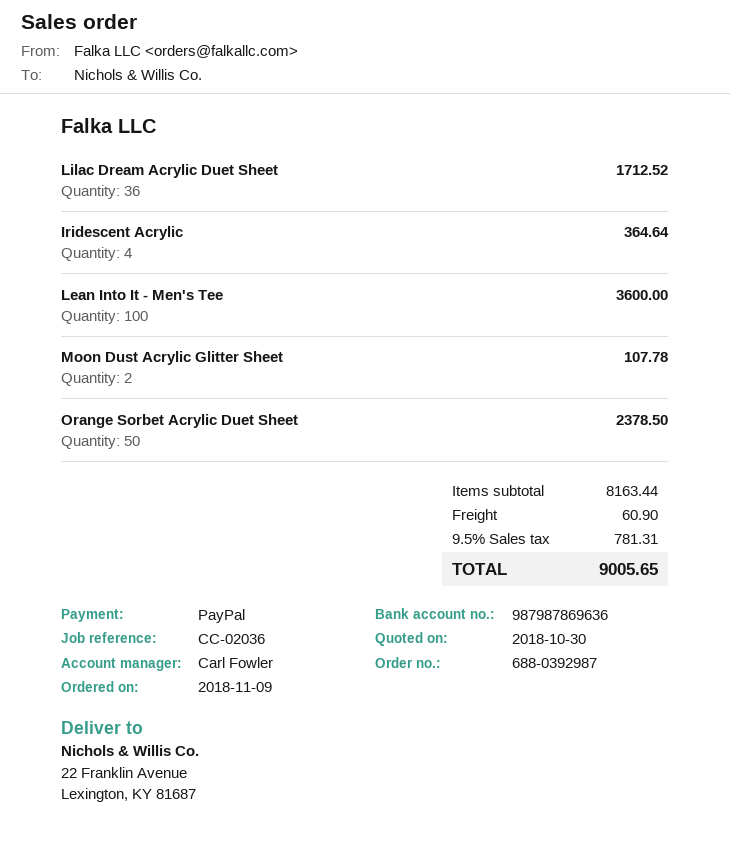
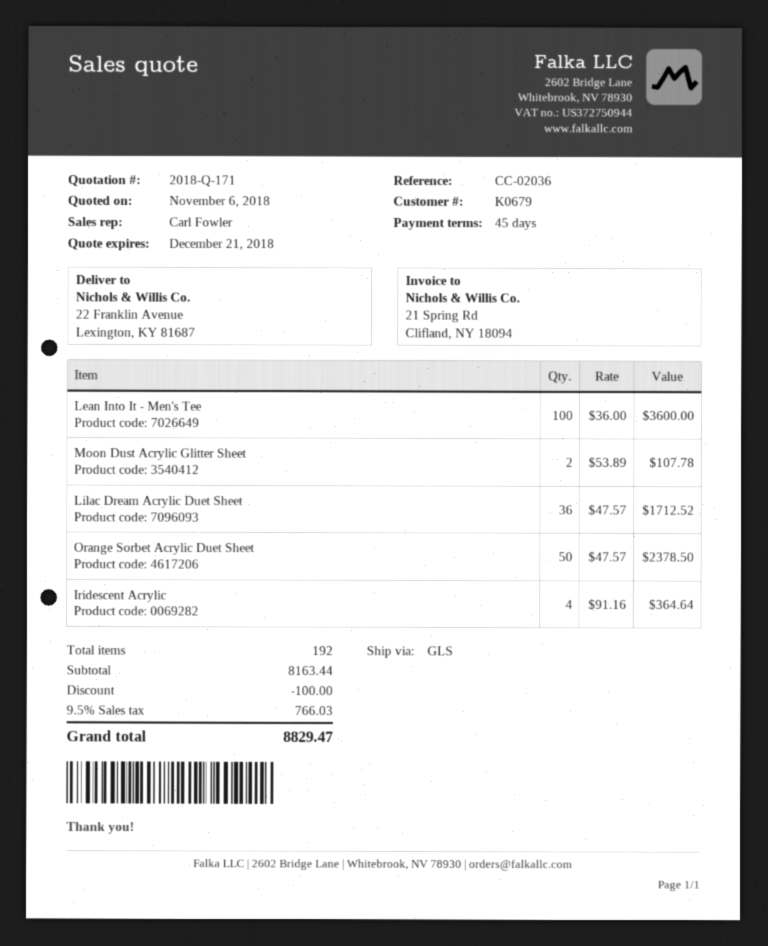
quote date: 2018-10-30 -> 2018-11-06
discount: none -> 100.00
shipping: 60.90 -> none
tax: 9.5% = 781.31 -> 9.5% = 766.03
total: 9005.65 -> 8829.47

